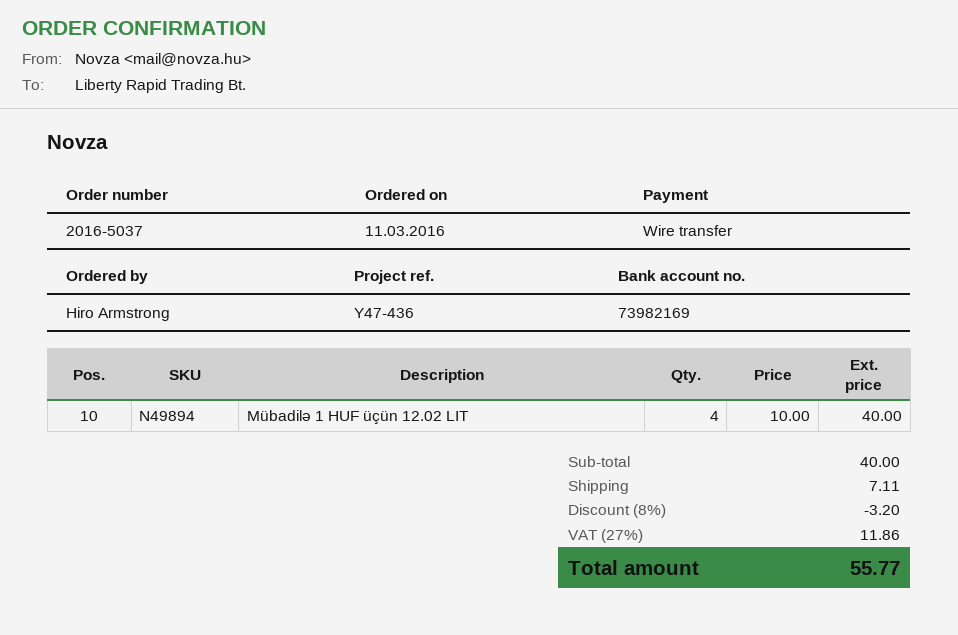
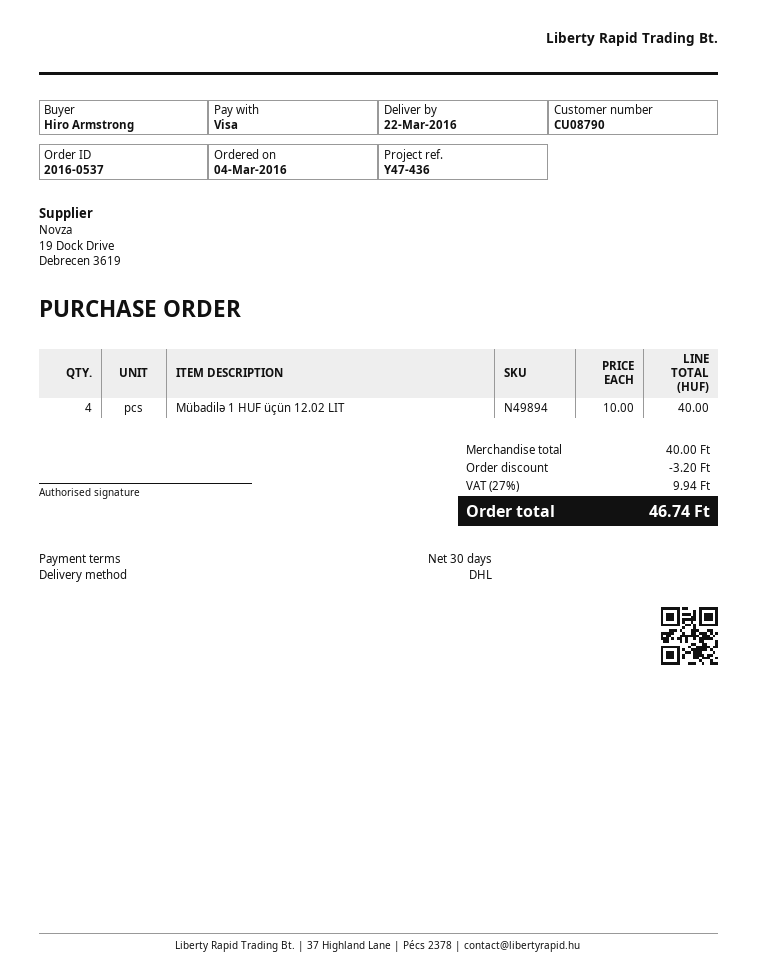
order number: 2016-5037 -> 2016-0537
order date: 2016-03-11 -> 2016-03-04
payment method: bank transfer -> Visa
shipping: 7.11 -> none
tax: 27% = 11.86 -> 27% = 9.94
total: 55.77 -> 46.74

